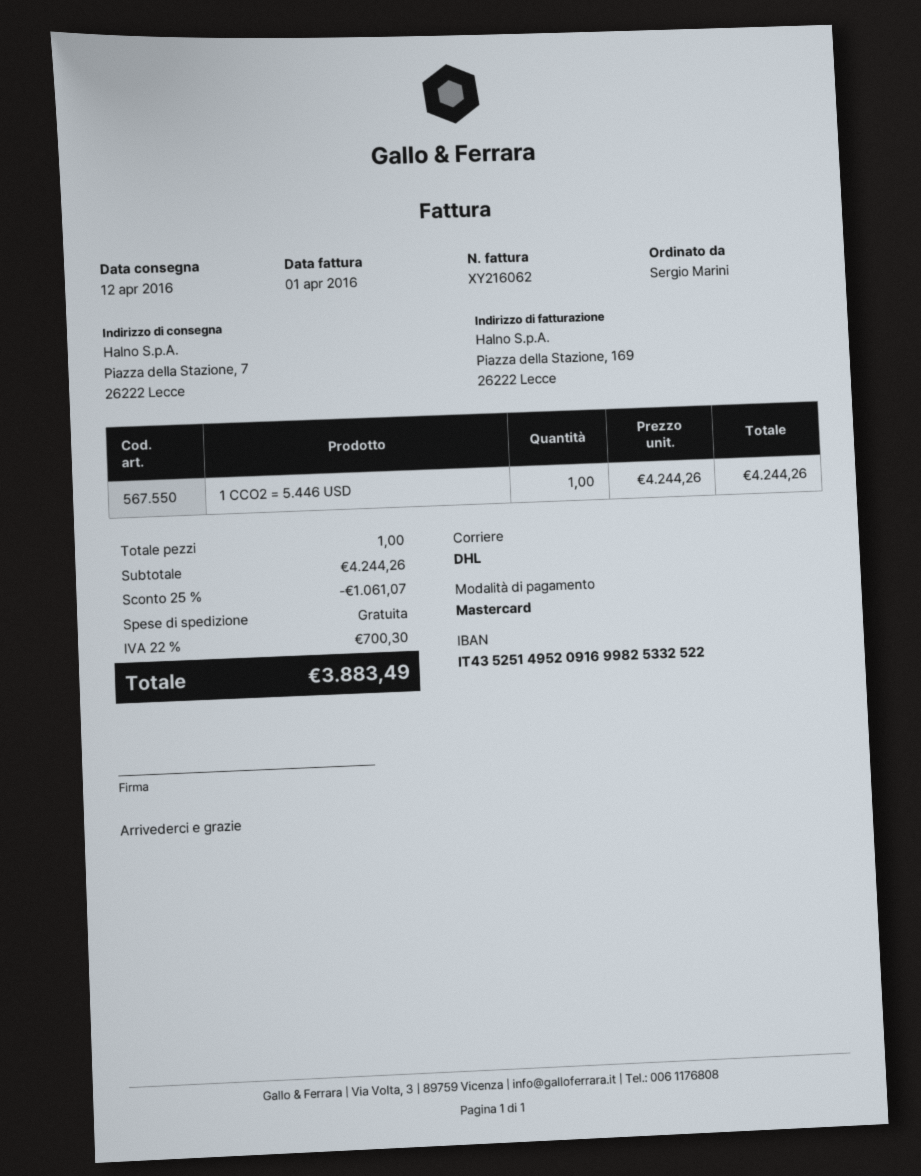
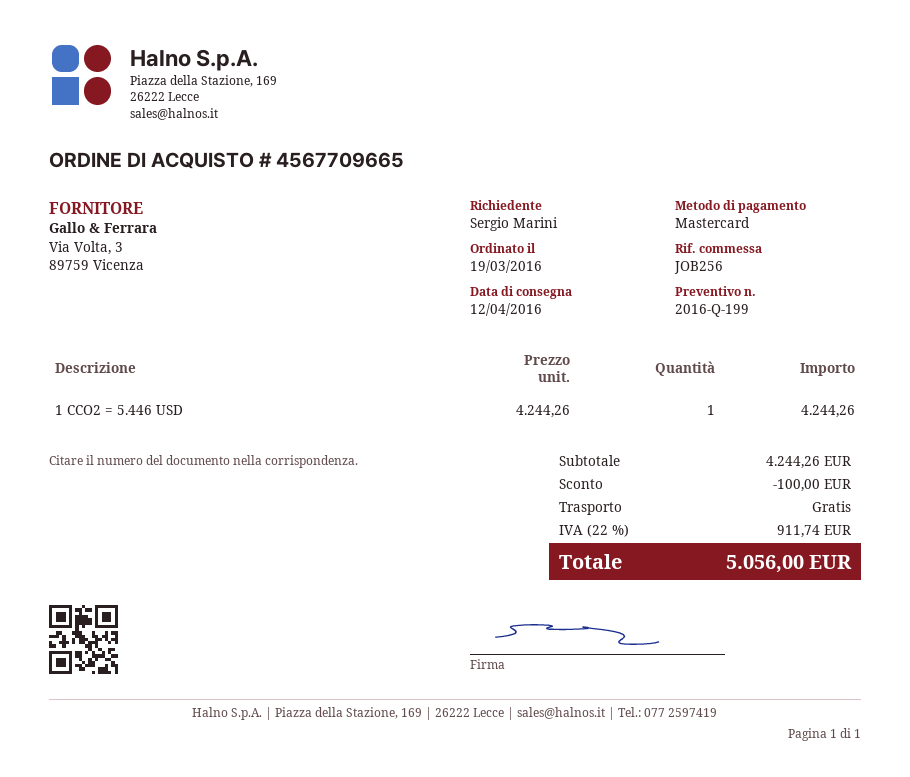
discount: 1061.07 -> 100.00
tax: 22% = 700.30 -> 22% = 911.74
total: 3883.49 -> 5056.00

